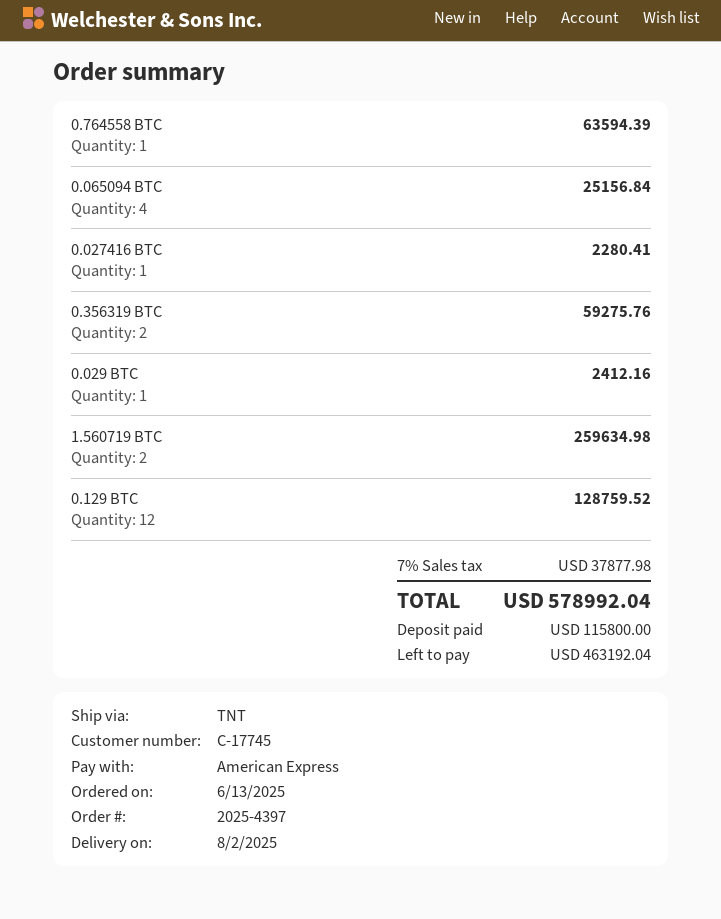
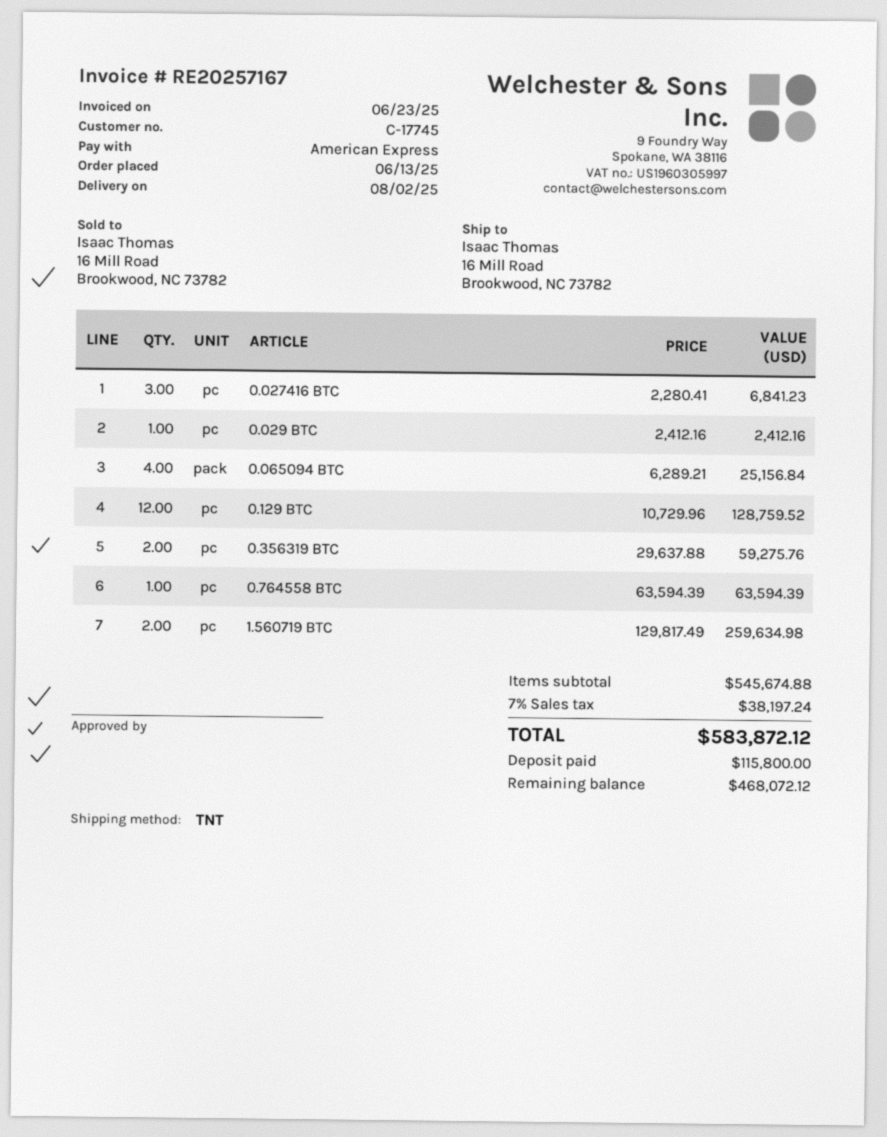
0.027416 BTC: 1 for 2280.41 -> 3 for 6841.23
tax: 7% = 37877.98 -> 7% = 38197.24
total: 578992.04 -> 583872.12
balance: 463192.04 -> 468072.12

